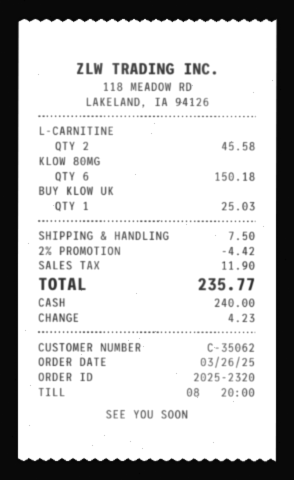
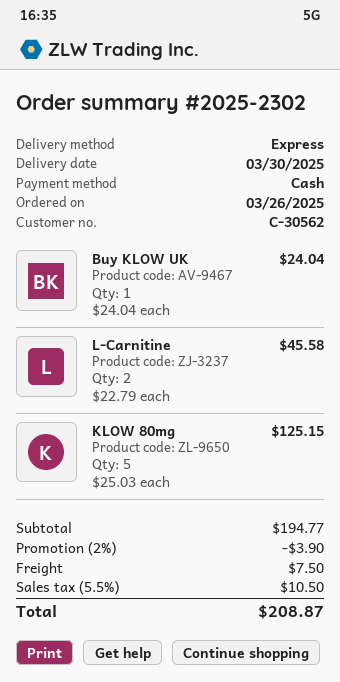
order number: 2025-2320 -> 2025-2302
customer number: C-35062 -> C-30562
KLOW 80MG: 6 for 150.18 -> 5 for 125.15
BUY KLOW UK: 1 for 25.03 -> 1 for 24.04
discount: 2% = 4.42 -> 2% = 3.90
tax: 11.90 -> 10.50
total: 235.77 -> 208.87

